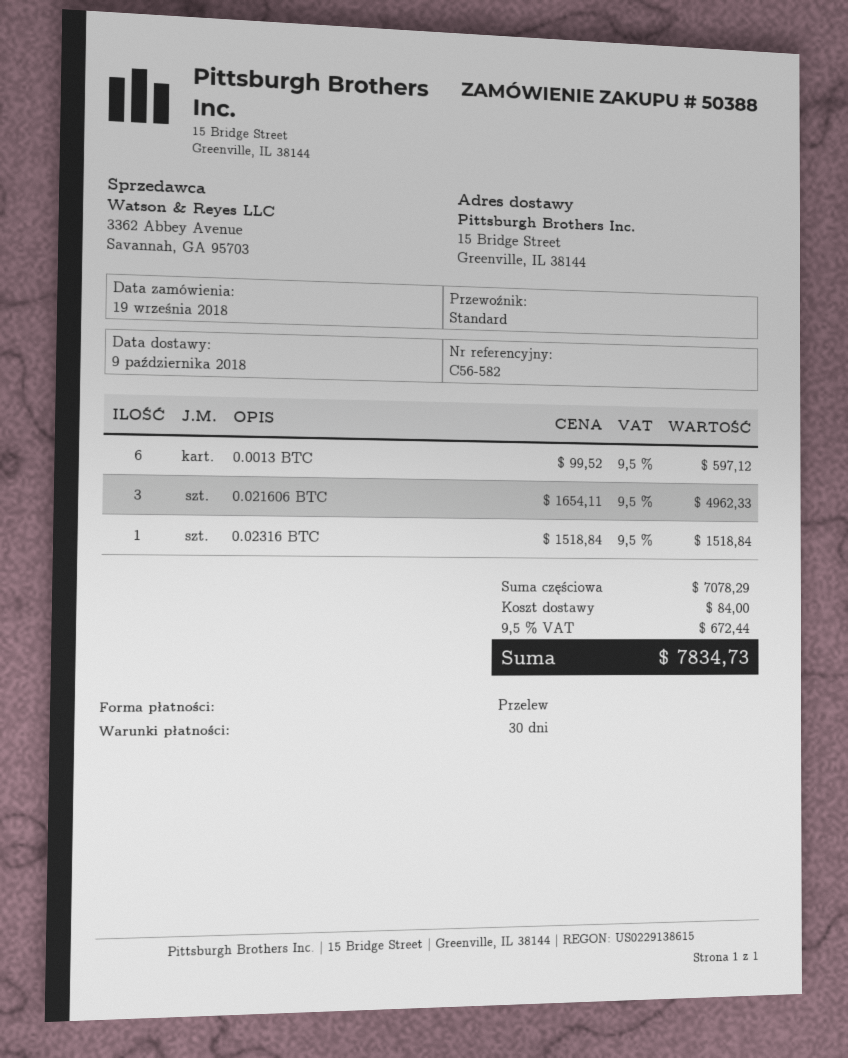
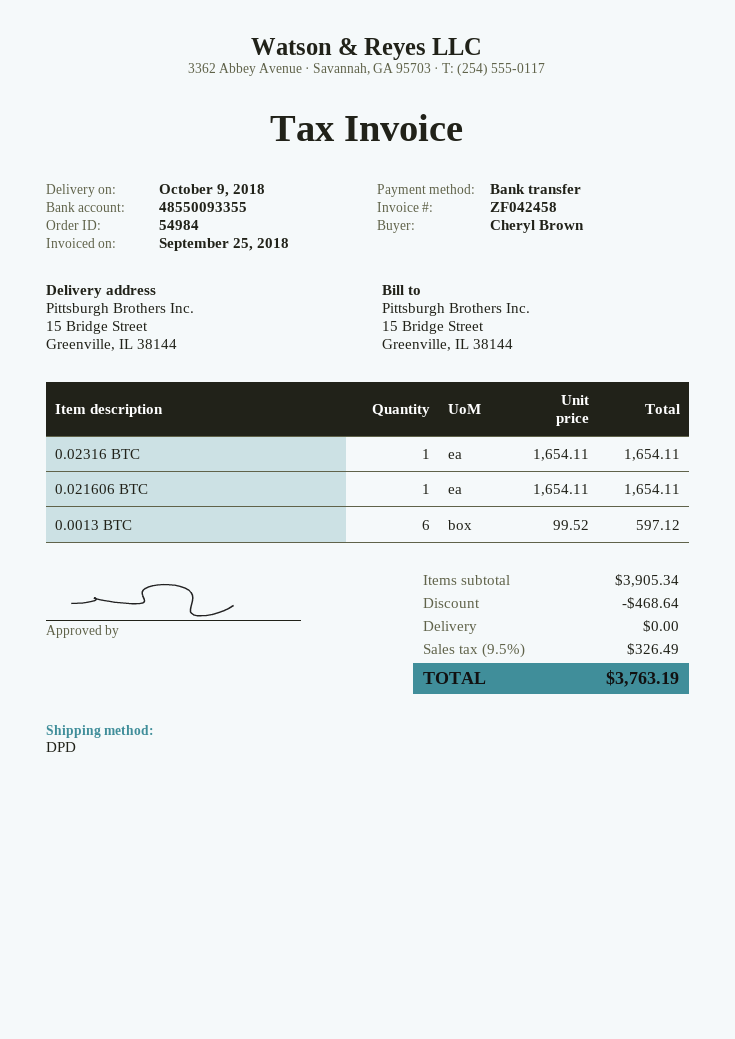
order number: 50388 -> 54984
shipping method: standard -> DPD
0.021606 BTC: 3 x 1654.11 = 4962.33 -> 1 x 1654.11 = 1654.11
0.02316 BTC: 1 x 1518.84 = 1518.84 -> 1 x 1654.11 = 1654.11
subtotal: 7078.29 -> 3905.34
discount: none -> 468.64
shipping: 84.00 -> 0.00
tax: 9.5% = 672.44 -> 9.5% = 326.49
total: 7834.73 -> 3763.19

